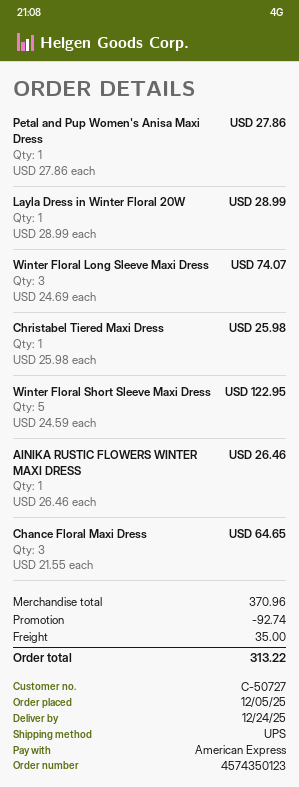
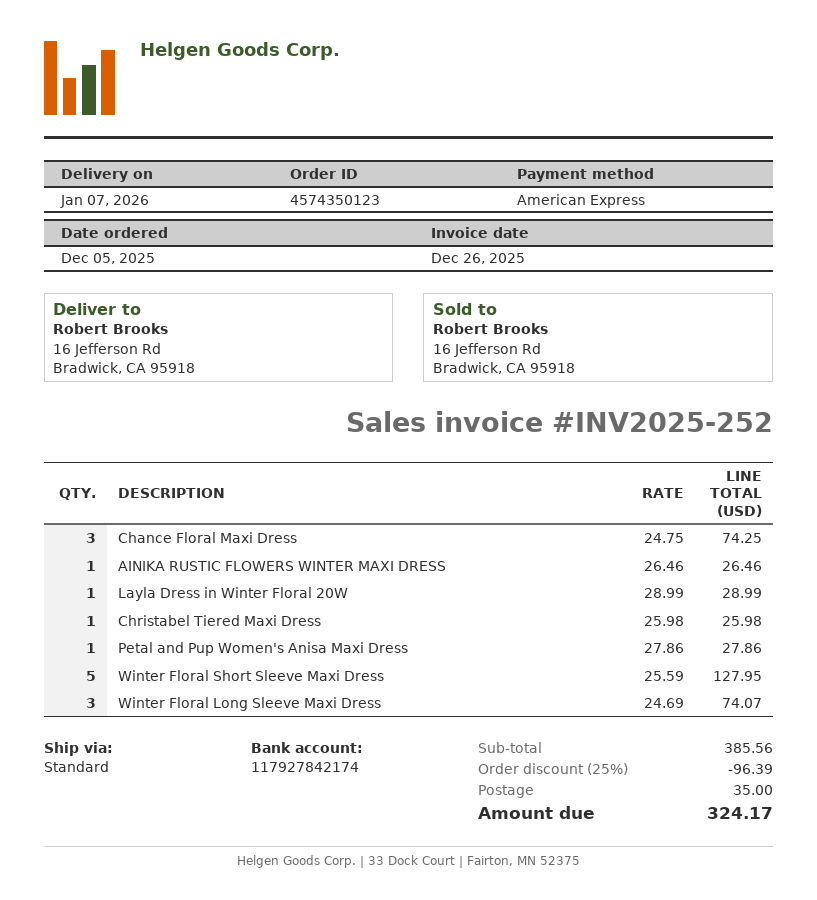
delivery date: 2025-12-24 -> 2026-01-07
shipping method: UPS -> standard
Winter Floral Short Sleeve Maxi Dress: 5 x 24.59 = 122.95 -> 5 x 25.59 = 127.95
Chance Floral Maxi Dress: 3 x 21.55 = 64.65 -> 3 x 24.75 = 74.25
subtotal: 370.96 -> 385.56
discount: 92.74 -> 96.39
total: 313.22 -> 324.17

